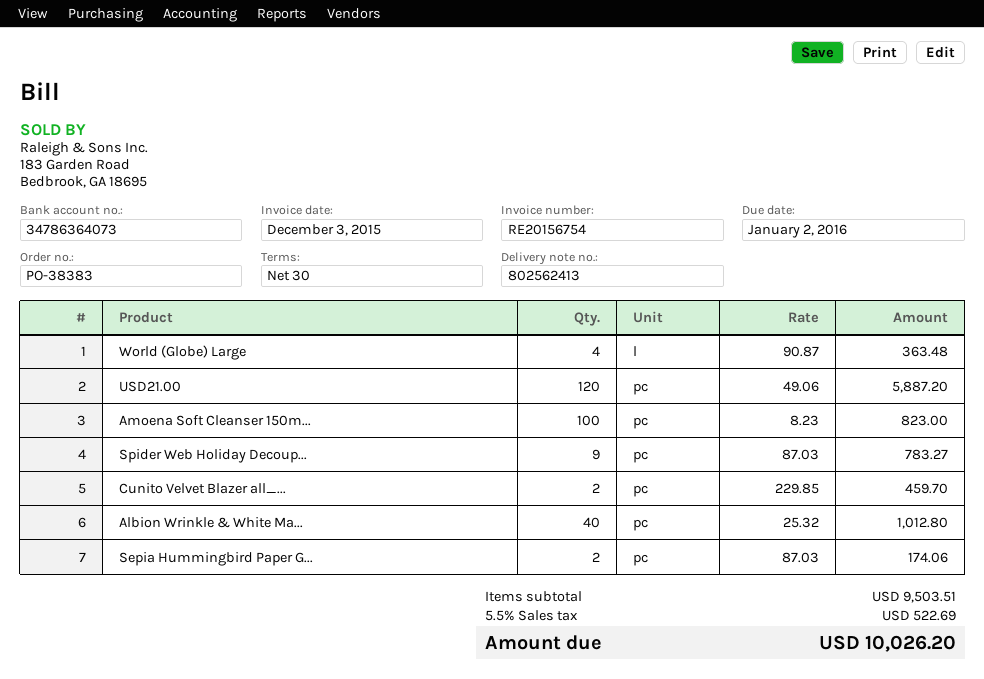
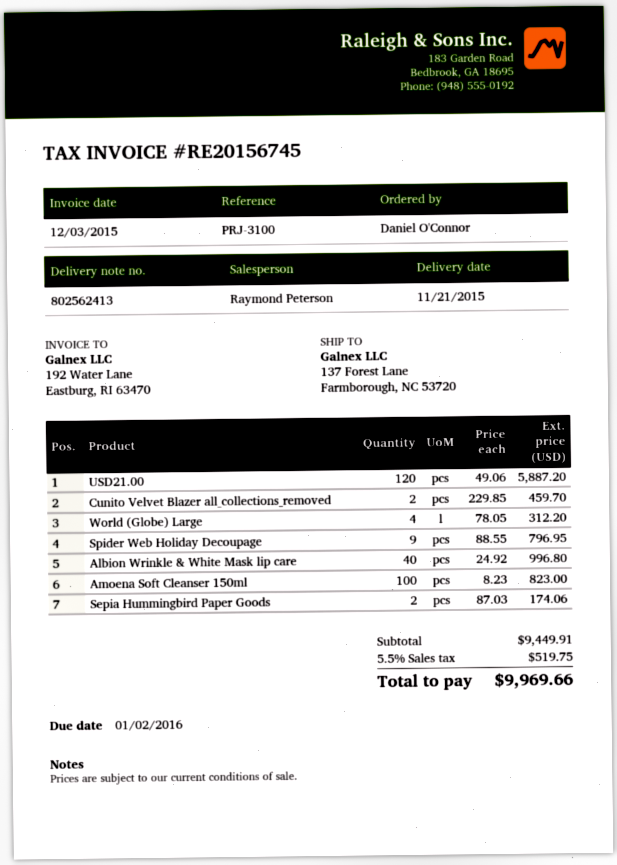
invoice number: RE20156754 -> RE20156745
World (Globe) Large: 4 x 90.87 = 363.48 -> 4 x 78.05 = 312.20
Spider Web Holiday Decoup...: 9 x 87.03 = 783.27 -> 9 x 88.55 = 796.95
Albion Wrinkle & White Ma...: 40 x 25.32 = 1012.80 -> 40 x 24.92 = 996.80
subtotal: 9503.51 -> 9449.91
tax: 5.5% = 522.69 -> 5.5% = 519.75
total: 10026.20 -> 9969.66

